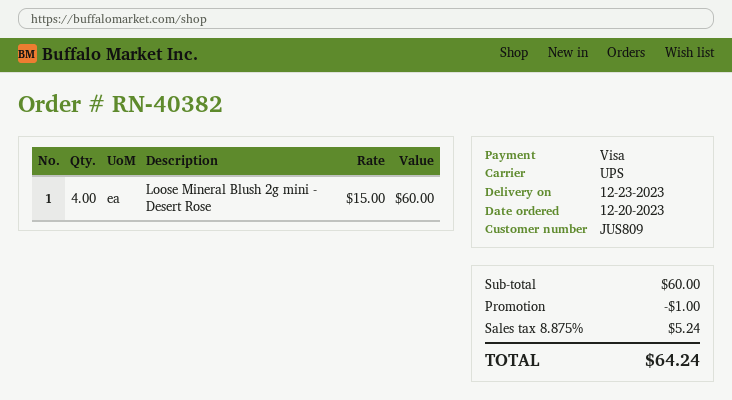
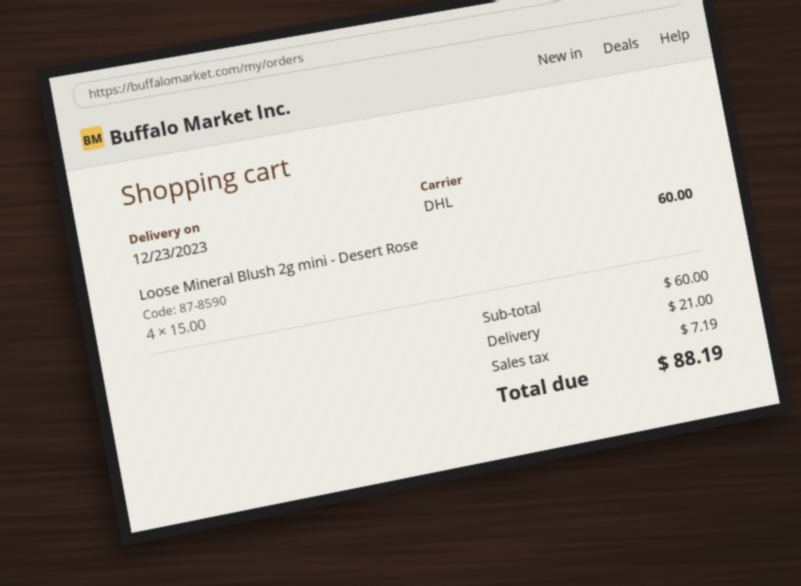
shipping method: UPS -> DHL
discount: 1.00 -> none
shipping: none -> 21.00
tax: 5.24 -> 7.19
total: 64.24 -> 88.19

